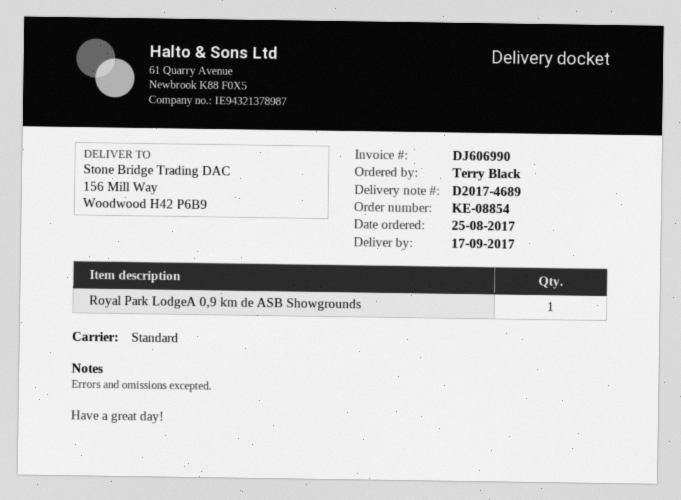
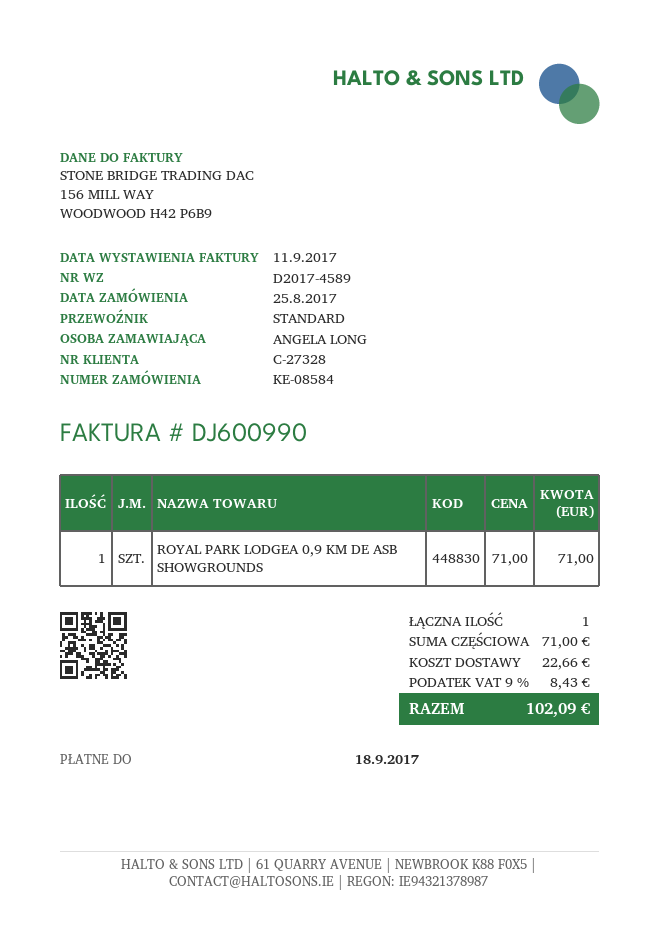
order number: KE-08854 -> KE-08584
delivery note number: D2017-4689 -> D2017-4589
invoice number: DJ606990 -> DJ600990
ordered by: Terry Black -> ANGELA LONG

